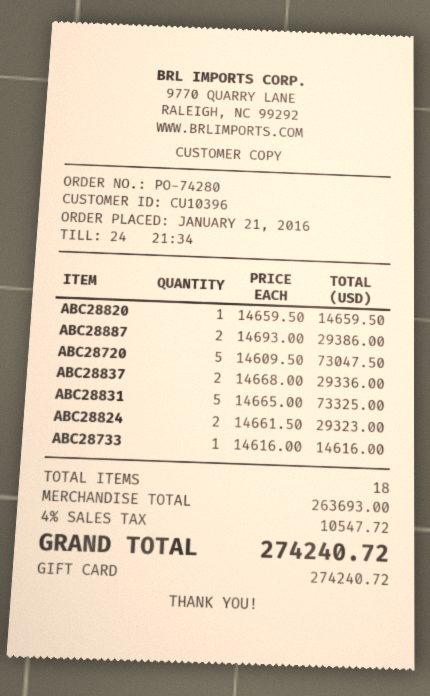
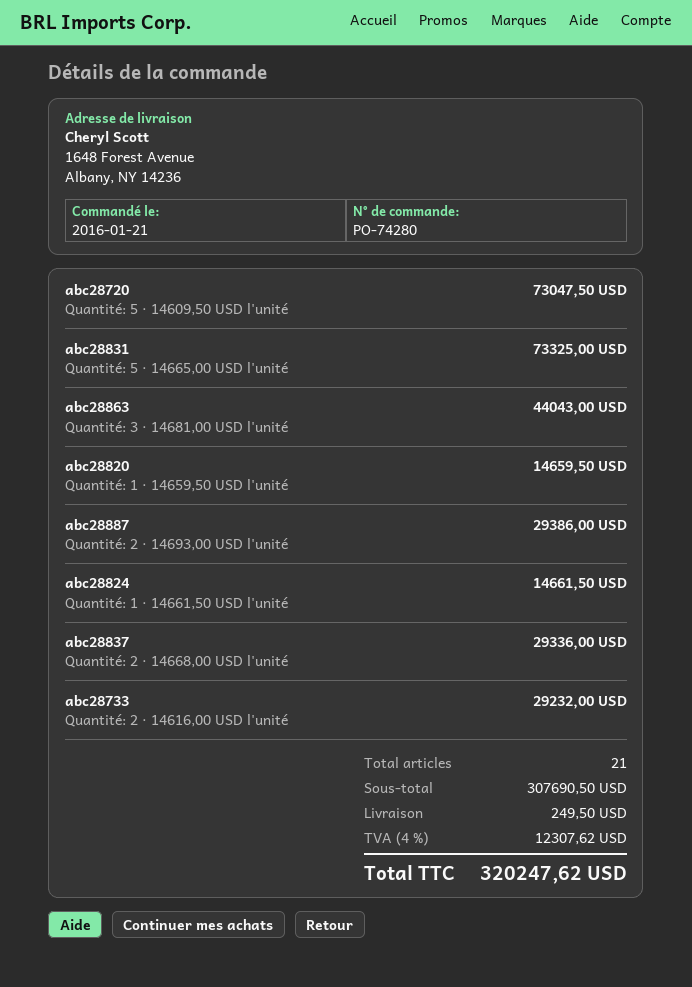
ABC28824: 2 x 14661.50 = 29323.00 -> 1 x 14661.50 = 14661.50
ABC28733: 1 x 14616.00 = 14616.00 -> 2 x 14616.00 = 29232.00
abc28863: none -> 3 x 14681.00 = 44043.00
total quantity: 18 -> 21
subtotal: 263693.00 -> 307690.50
shipping: none -> 249.50
tax: 4% = 10547.72 -> 4% = 12307.62
total: 274240.72 -> 320247.62

